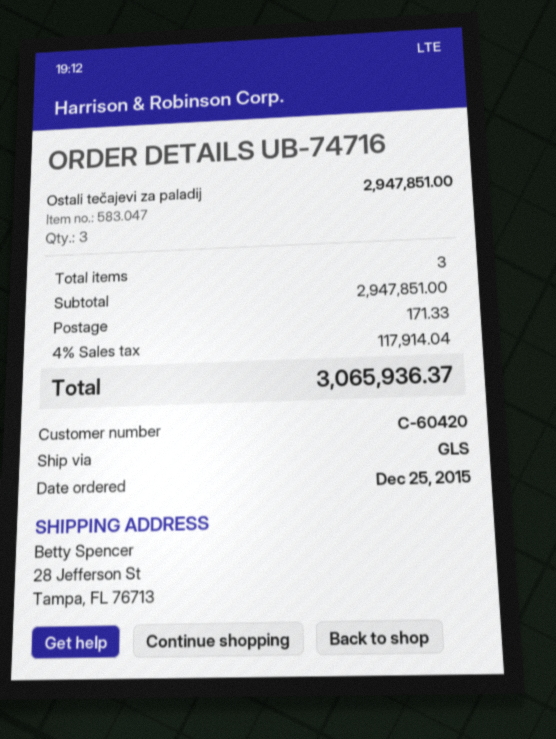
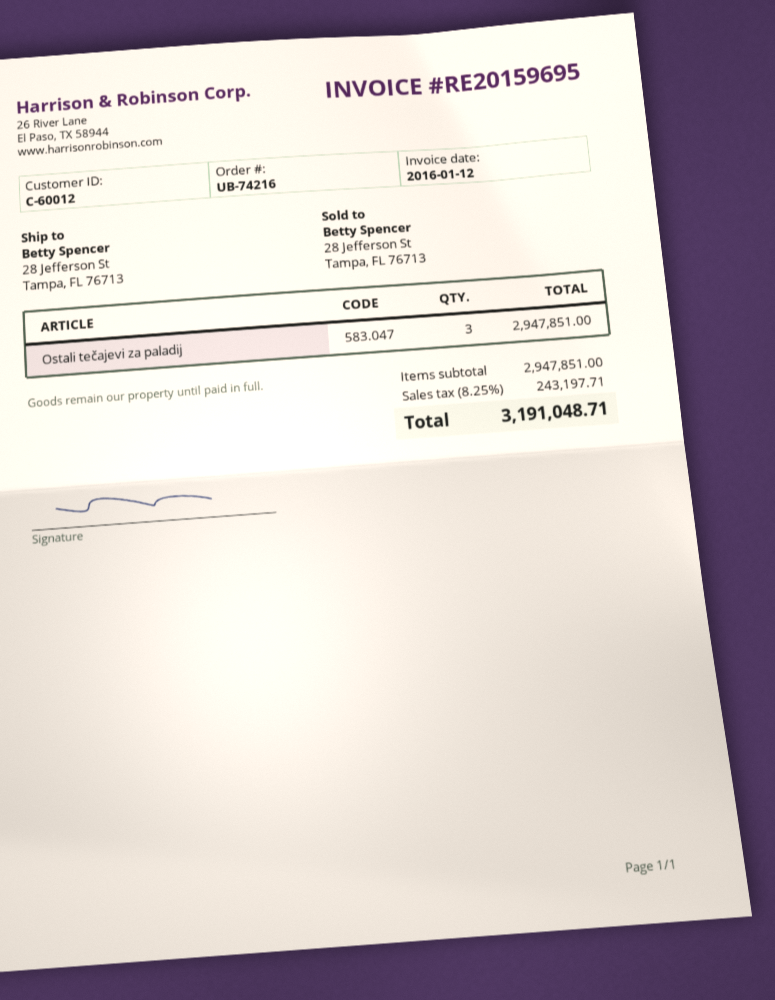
order number: UB-74716 -> UB-74216
customer number: C-60420 -> C-60012
shipping: 171.33 -> none
tax: 4% = 117914.04 -> 8.25% = 243197.71
total: 3065936.37 -> 3191048.71

